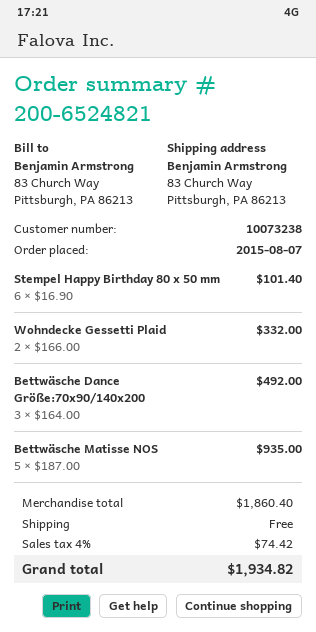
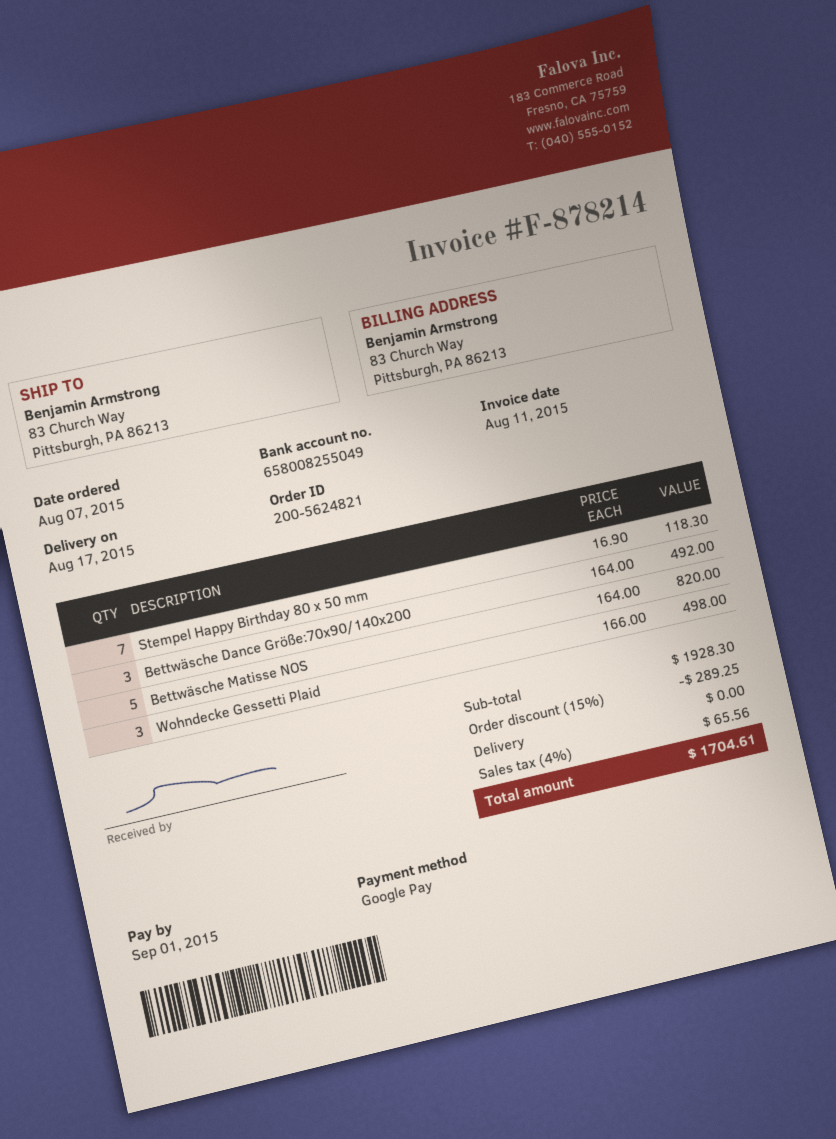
order number: 200-6524821 -> 200-5624821
Stempel Happy Birthday 80 x 50 mm: 6 x 16.90 = 101.40 -> 7 x 16.90 = 118.30
Wohndecke Gessetti Plaid: 2 x 166.00 = 332.00 -> 3 x 166.00 = 498.00
Bettwäsche Matisse NOS: 5 x 187.00 = 935.00 -> 5 x 164.00 = 820.00
subtotal: 1860.40 -> 1928.30
discount: none -> 15% = 289.25
tax: 4% = 74.42 -> 4% = 65.56
total: 1934.82 -> 1704.61

